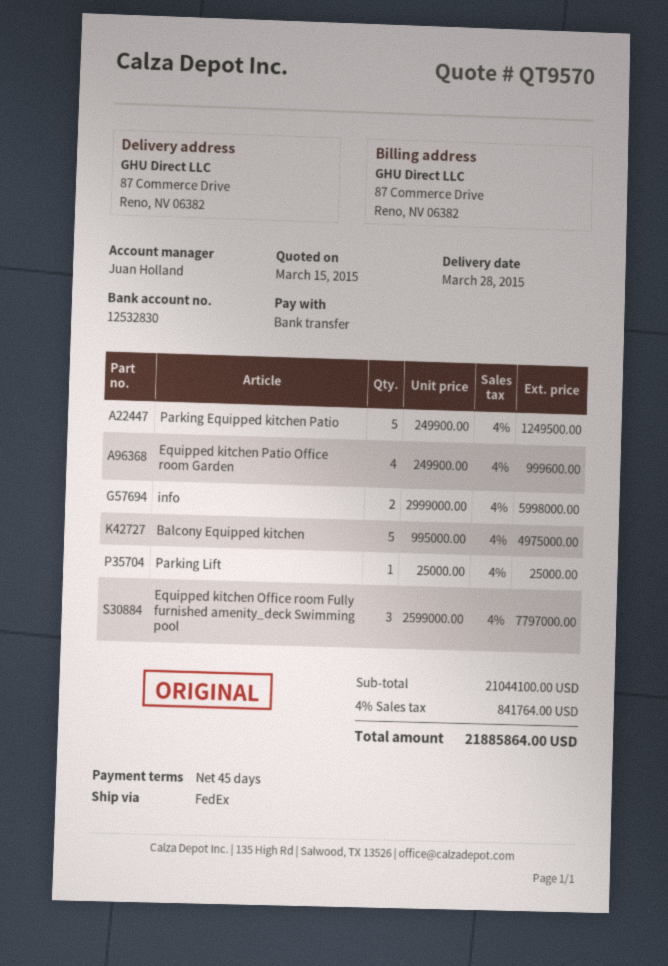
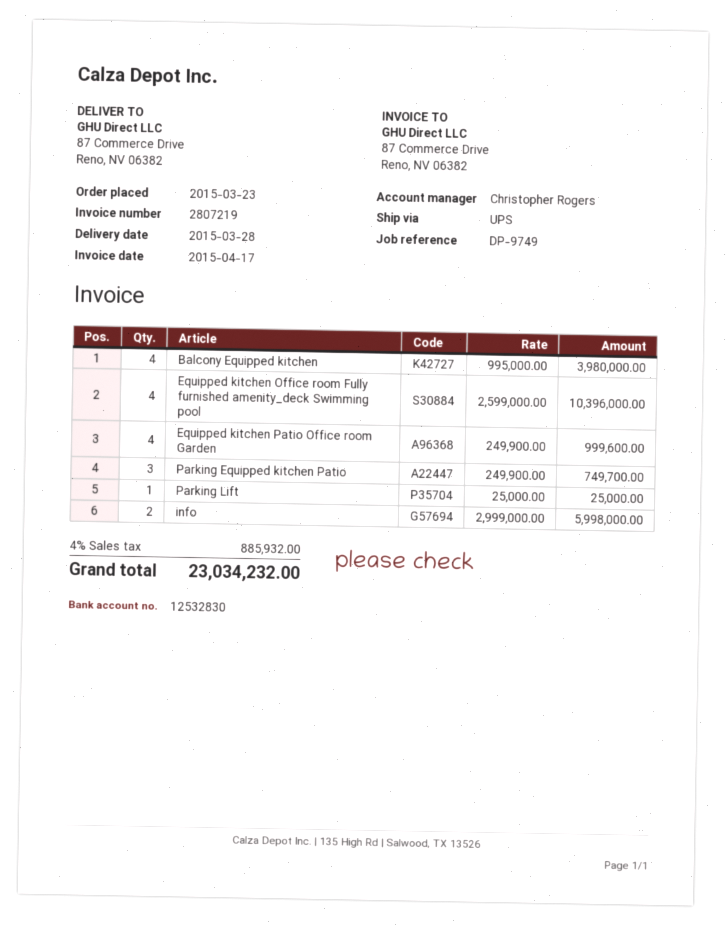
sales rep: Juan Holland -> Christopher Rogers
shipping method: FedEx -> UPS
Parking Equipped kitchen Patio: 5 x 249900.00 = 1249500.00 -> 3 x 249900.00 = 749700.00
Balcony Equipped kitchen: 5 x 995000.00 = 4975000.00 -> 4 x 995000.00 = 3980000.00
Equipped kitchen Office room Fully furnished amenity_deck Swimming pool: 3 x 2599000.00 = 7797000.00 -> 4 x 2599000.00 = 10396000.00
tax: 4% = 841764.00 -> 4% = 885932.00
total: 21885864.00 -> 23034232.00

